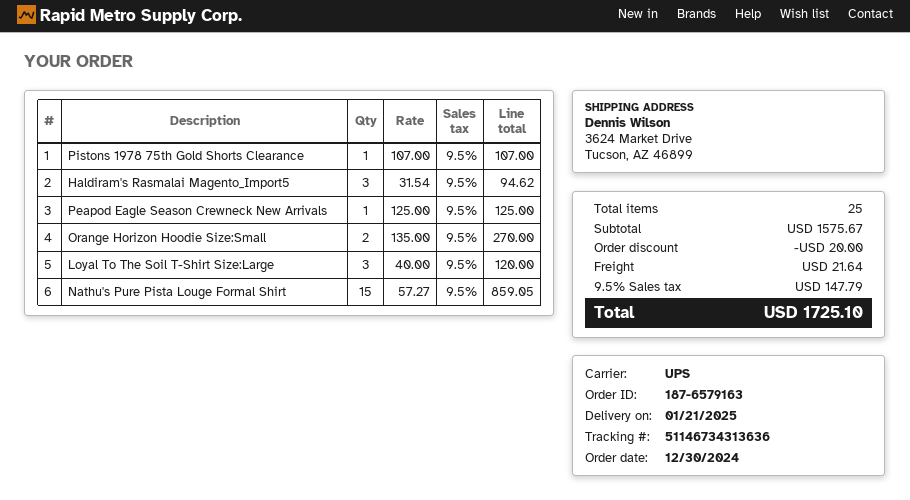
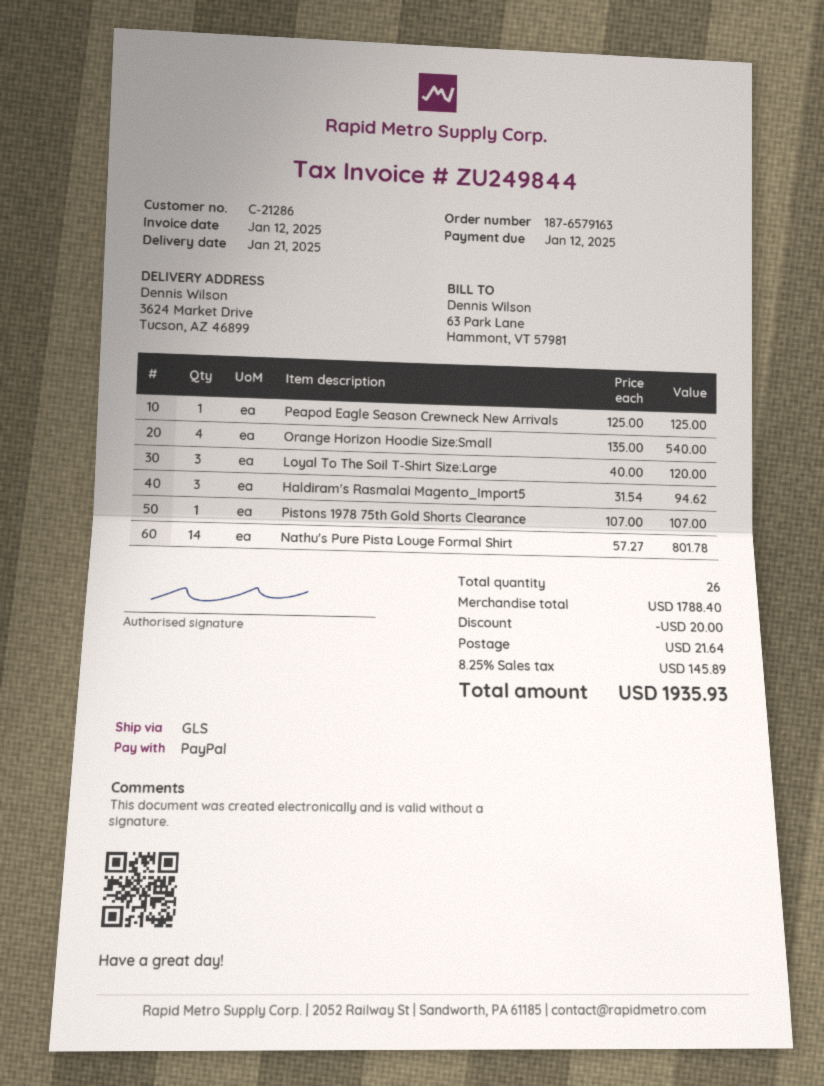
shipping method: UPS -> GLS
Orange Horizon Hoodie Size:Small: 2 x 135.00 = 270.00 -> 4 x 135.00 = 540.00
Nathu's Pure Pista Louge Formal Shirt: 15 x 57.27 = 859.05 -> 14 x 57.27 = 801.78
total quantity: 25 -> 26
subtotal: 1575.67 -> 1788.40
tax: 9.5% = 147.79 -> 8.25% = 145.89
total: 1725.10 -> 1935.93

